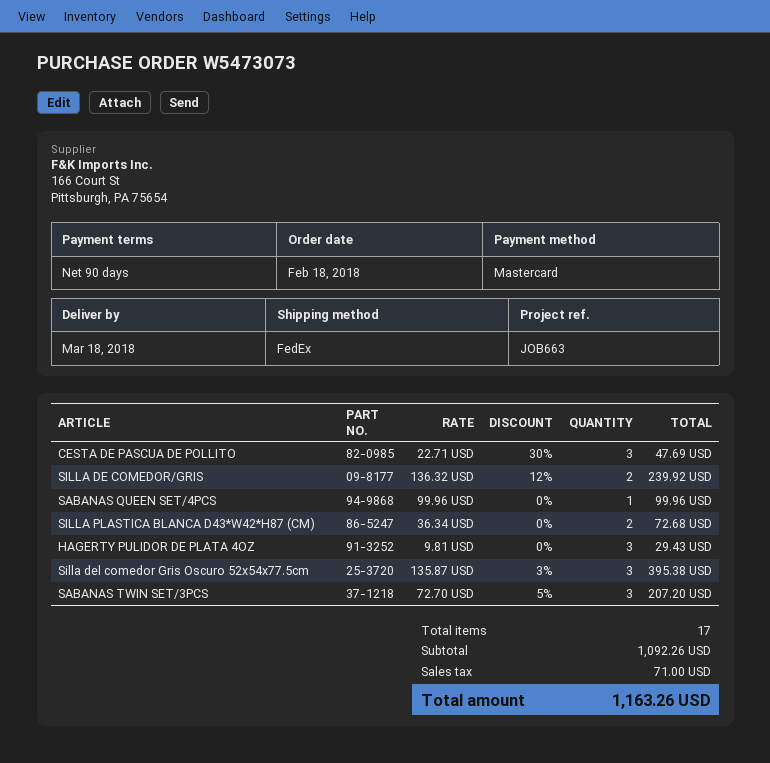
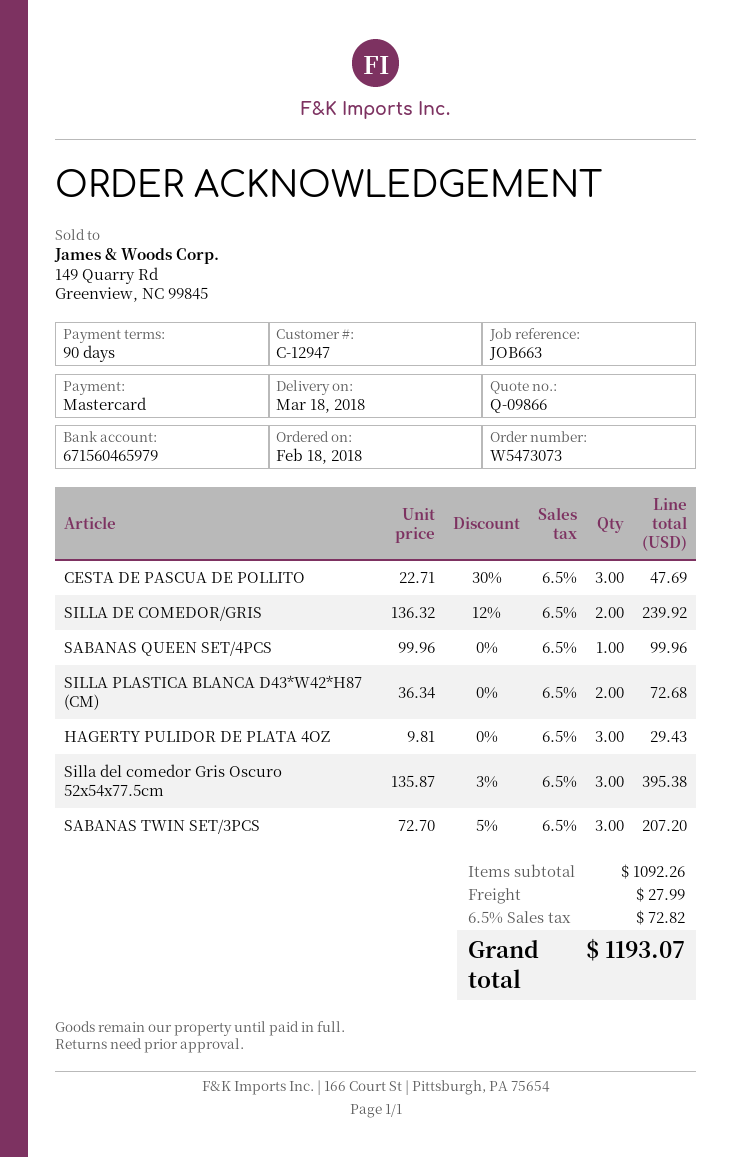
shipping: none -> 27.99
tax: 71.00 -> 72.82
total: 1163.26 -> 1193.07

